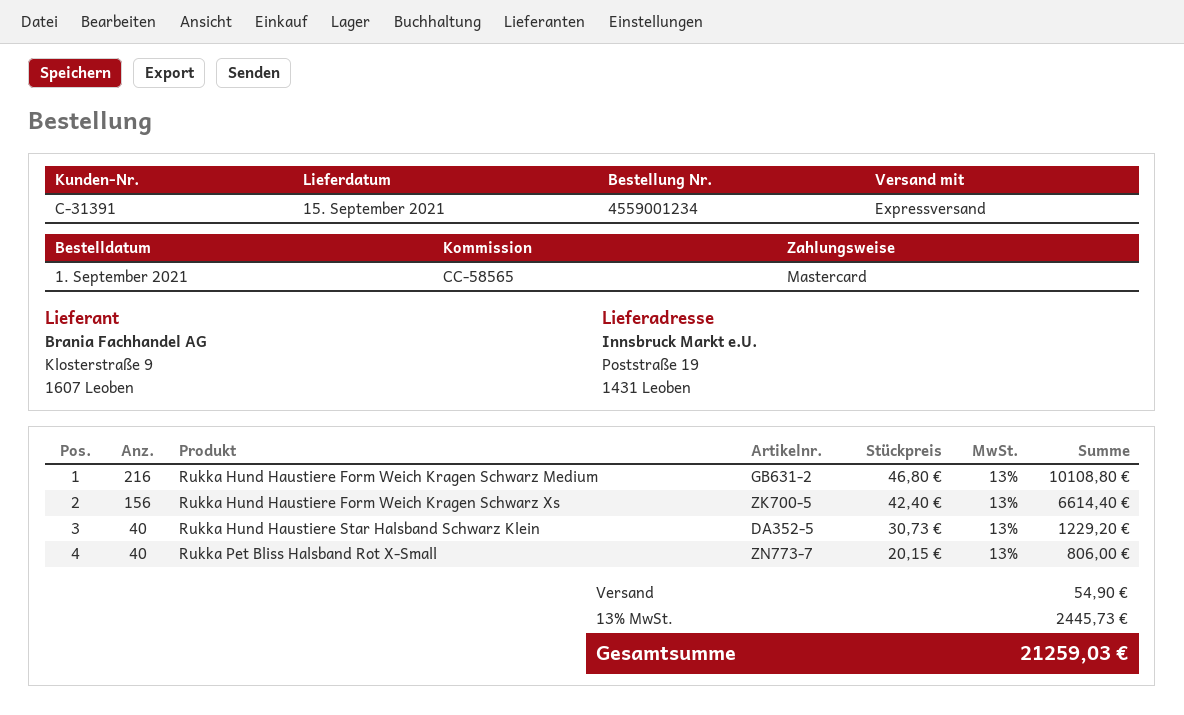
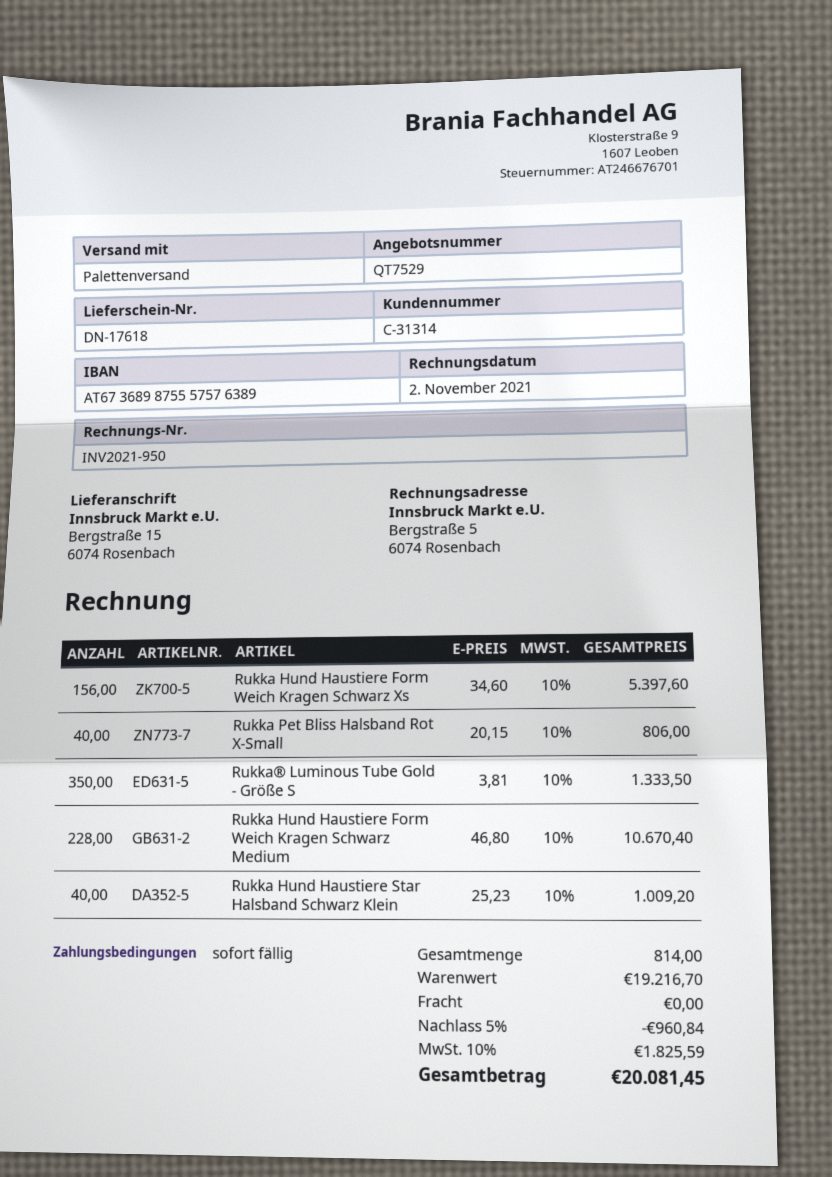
customer number: C-31391 -> C-31314
shipping method: express -> pallet freight
ship to: Poststraße 19, 1431 Leoben -> Bergstraße 15, 6074 Rosenbach
Rukka Hund Haustiere Form Weich Kragen Schwarz Medium: 216 x 46.80 = 10108.80 -> 228 x 46.80 = 10670.40
Rukka Hund Haustiere Form Weich Kragen Schwarz Xs: 156 x 42.40 = 6614.40 -> 156 x 34.60 = 5397.60
Rukka Hund Haustiere Star Halsband Schwarz Klein: 40 x 30.73 = 1229.20 -> 40 x 25.23 = 1009.20
Rukka® Luminous Tube Gold - Größe S: none -> 350 x 3.81 = 1333.50
discount: none -> 5% = 960.84
shipping: 54.90 -> 0.00
tax: 13% = 2445.73 -> 10% = 1825.59
total: 21259.03 -> 20081.45

